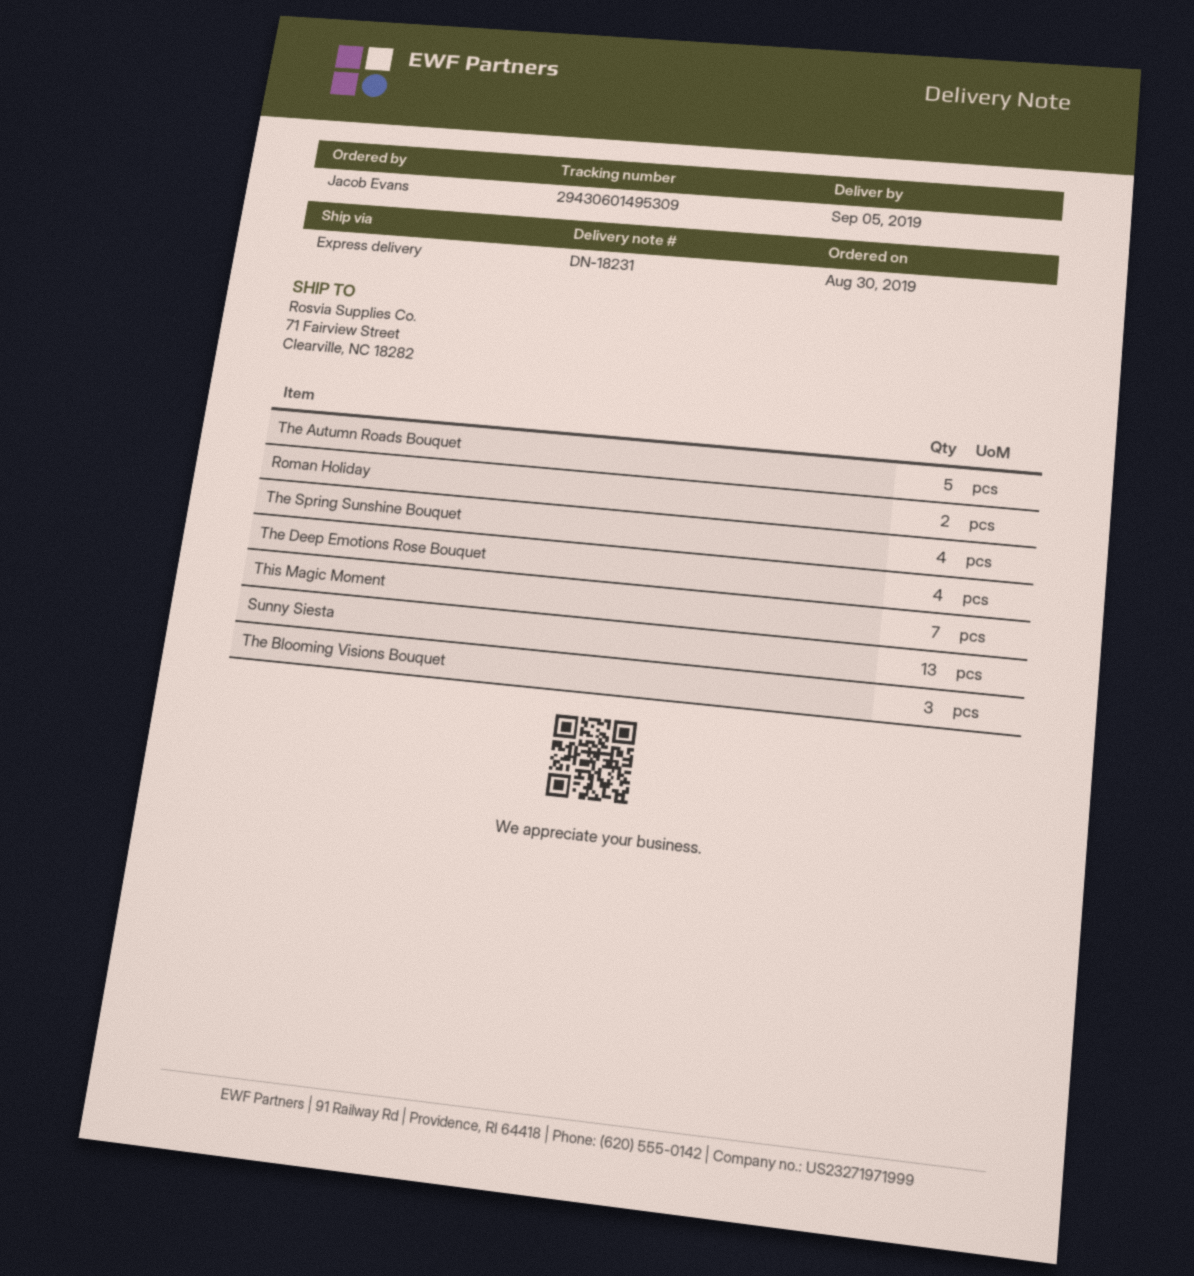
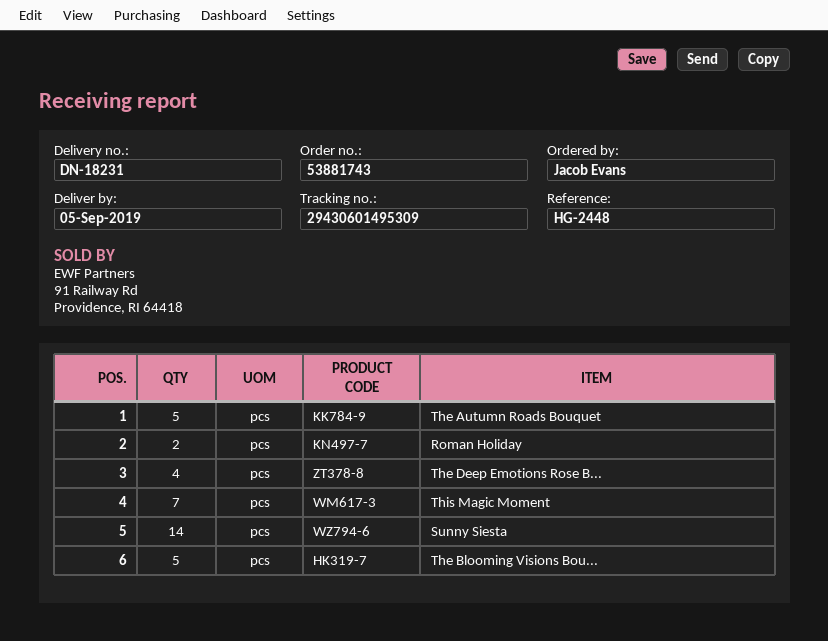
The Spring Sunshine Bouquet: 4 -> none
Sunny Siesta: 13 -> 14
The Blooming Visions Bouquet: 3 -> 5

